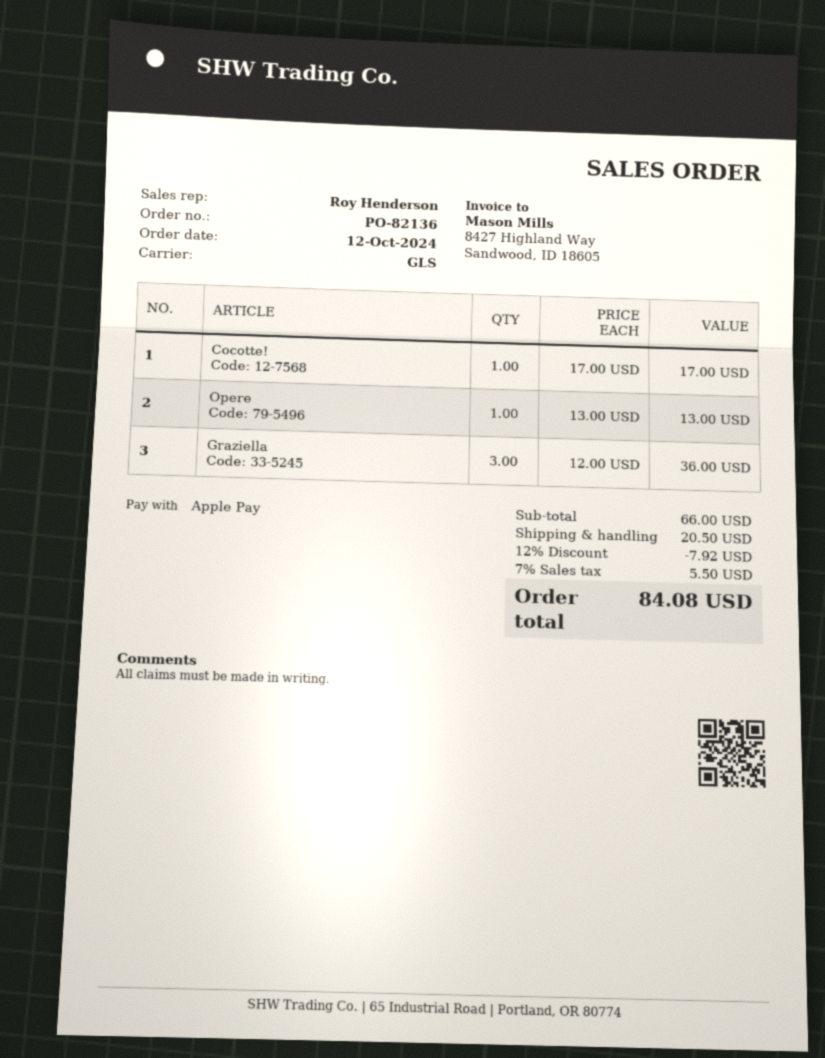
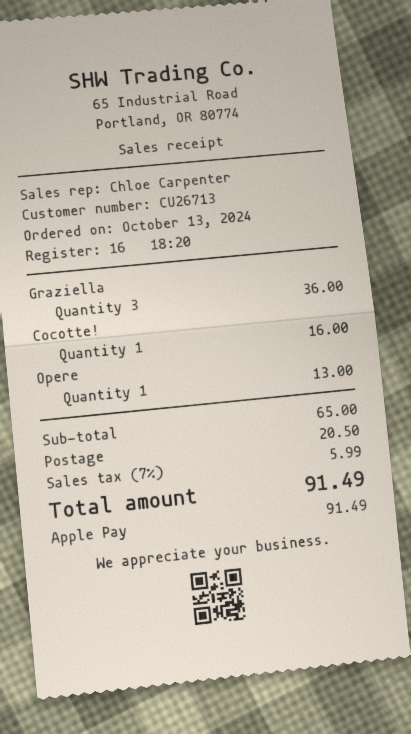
order date: 2024-10-12 -> 2024-10-13
sales rep: Roy Henderson -> Chloe Carpenter
Cocotte!: 1 for 17.00 -> 1 for 16.00
subtotal: 66.00 -> 65.00
discount: 12% = 7.92 -> none
tax: 7% = 5.50 -> 7% = 5.99
total: 84.08 -> 91.49

